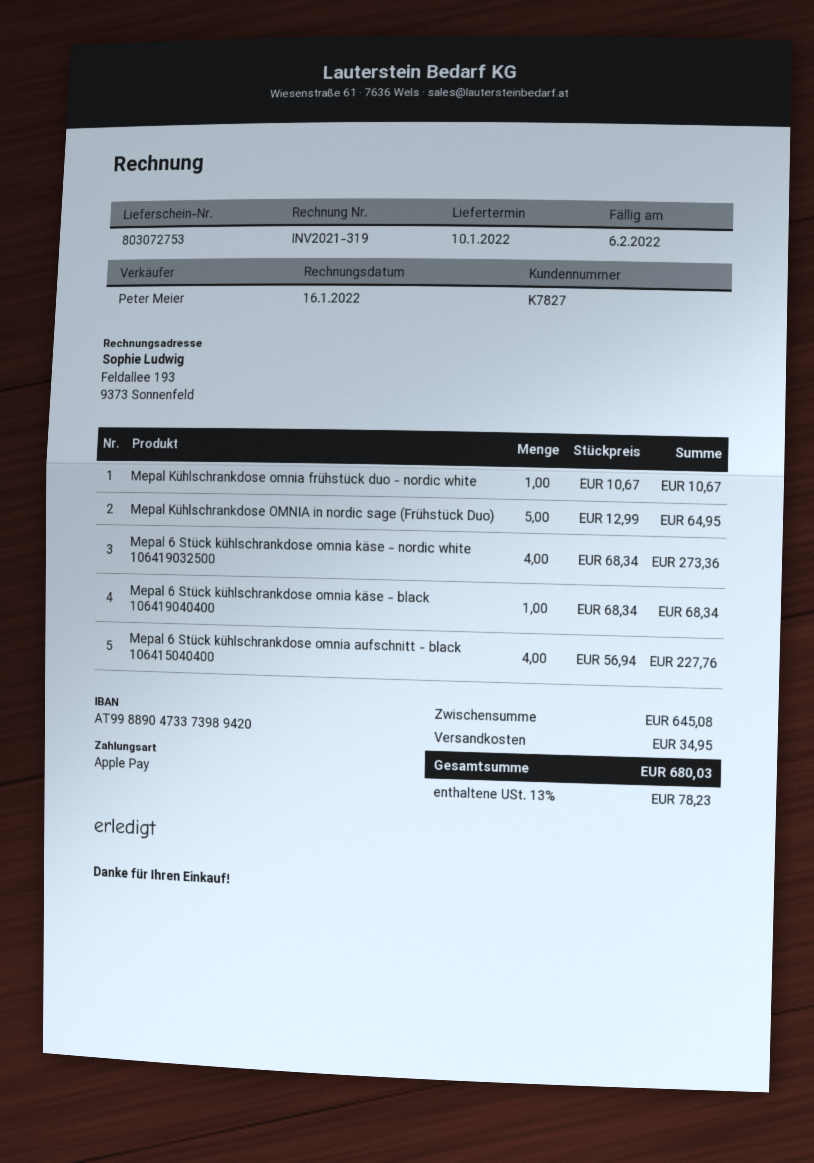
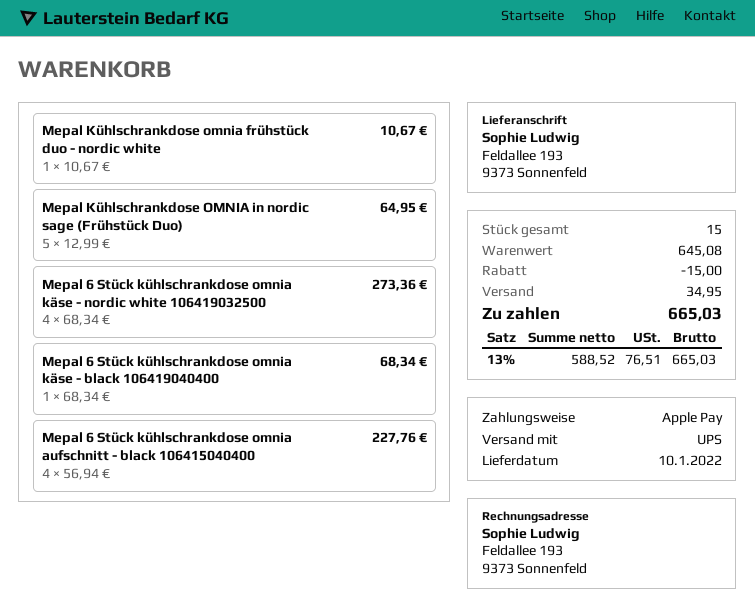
discount: none -> 15.00
tax: 13% = 78.23 -> 13% = 76.51
total: 680.03 -> 665.03

